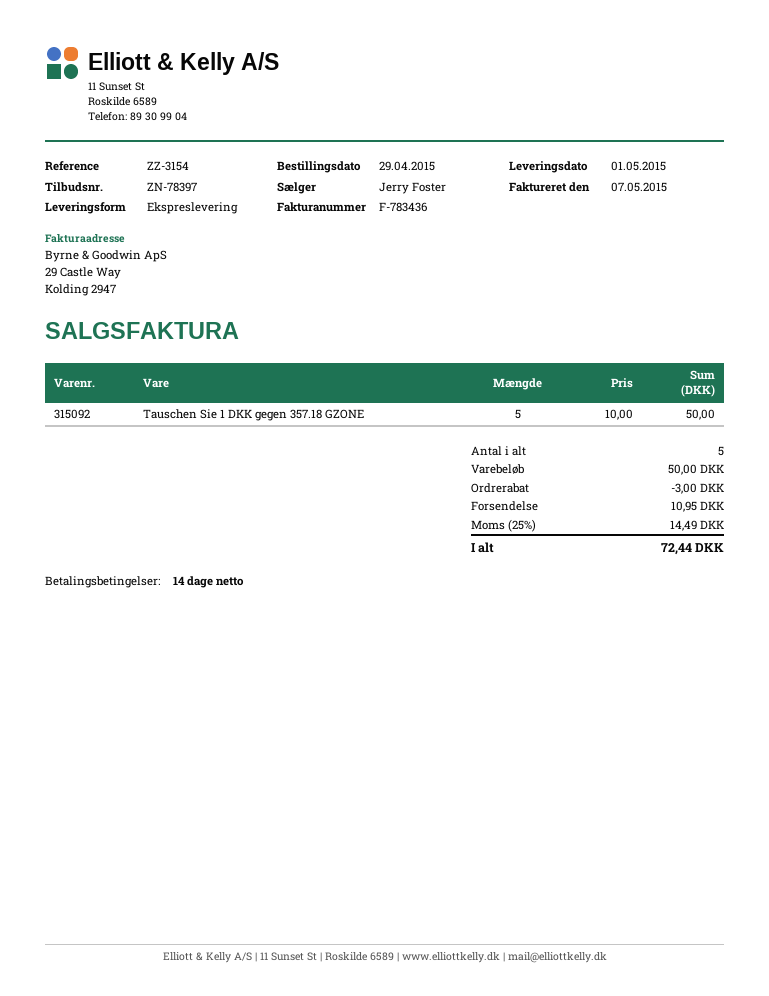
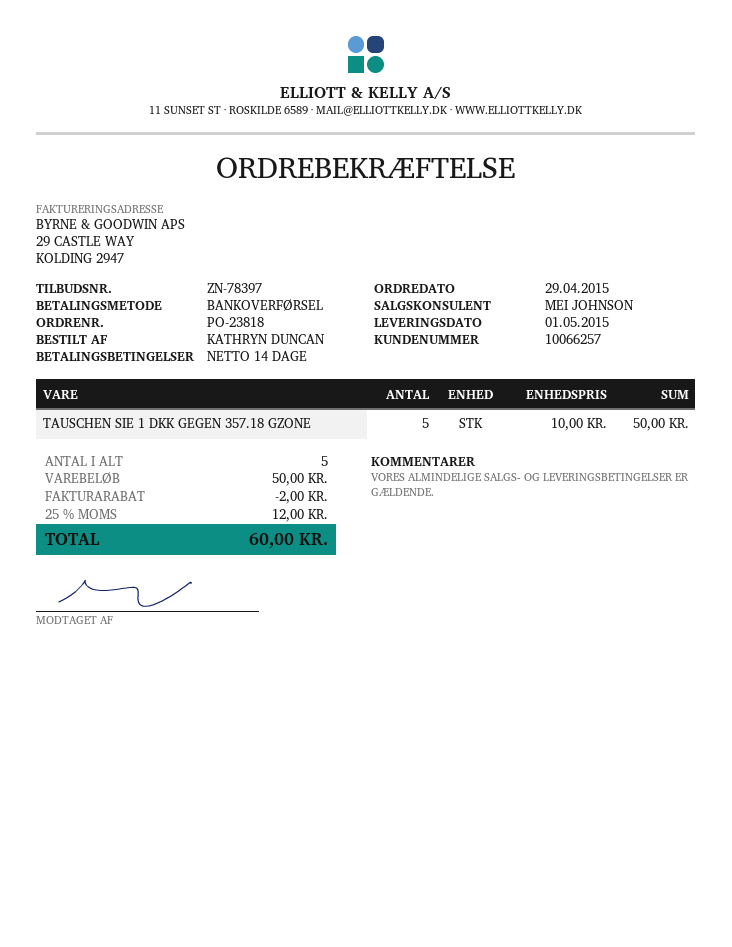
sales rep: Jerry Foster -> MEI JOHNSON
discount: 3.00 -> 2.00
shipping: 10.95 -> none
tax: 25% = 14.49 -> 25% = 12.00
total: 72.44 -> 60.00

